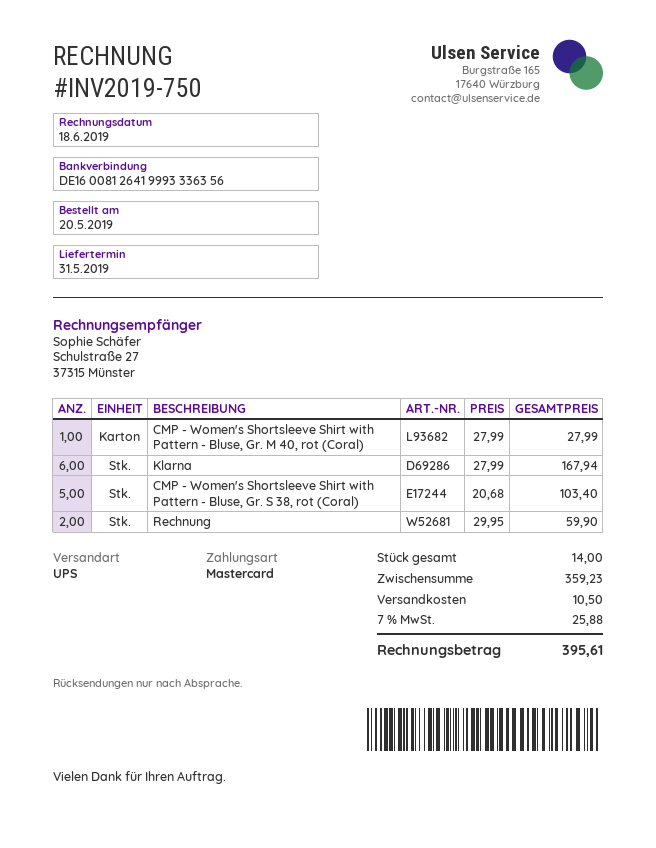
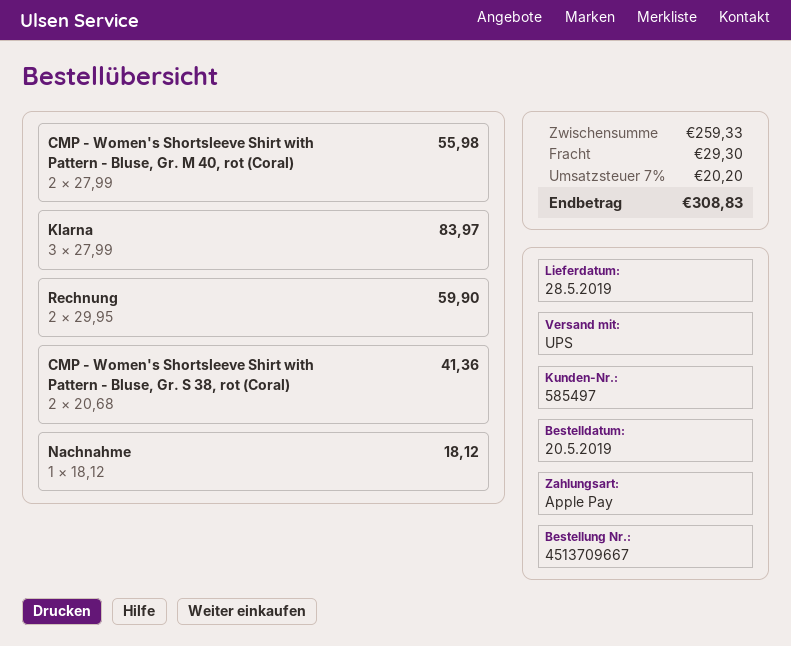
delivery date: 2019-05-31 -> 2019-05-28
payment method: Mastercard -> Apple Pay
CMP - Women's Shortsleeve Shirt with Pattern - Bluse, Gr. M 40, rot (Coral): 1 x 27.99 = 27.99 -> 2 x 27.99 = 55.98
Klarna: 6 x 27.99 = 167.94 -> 3 x 27.99 = 83.97
CMP - Women's Shortsleeve Shirt with Pattern - Bluse, Gr. S 38, rot (Coral): 5 x 20.68 = 103.40 -> 2 x 20.68 = 41.36
Nachnahme: none -> 1 x 18.12 = 18.12
subtotal: 359.23 -> 259.33
shipping: 10.50 -> 29.30
tax: 7% = 25.88 -> 7% = 20.20
total: 395.61 -> 308.83

